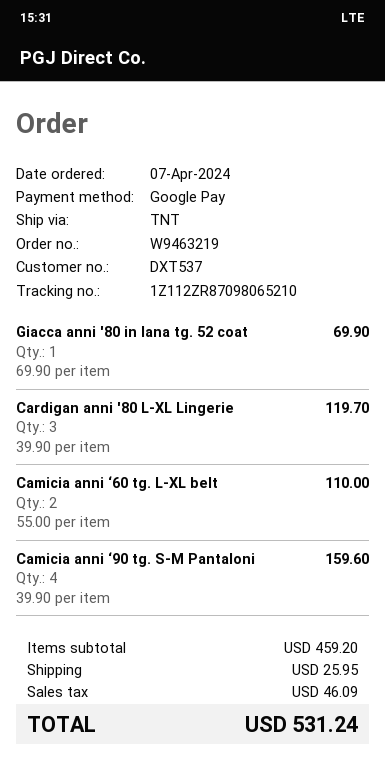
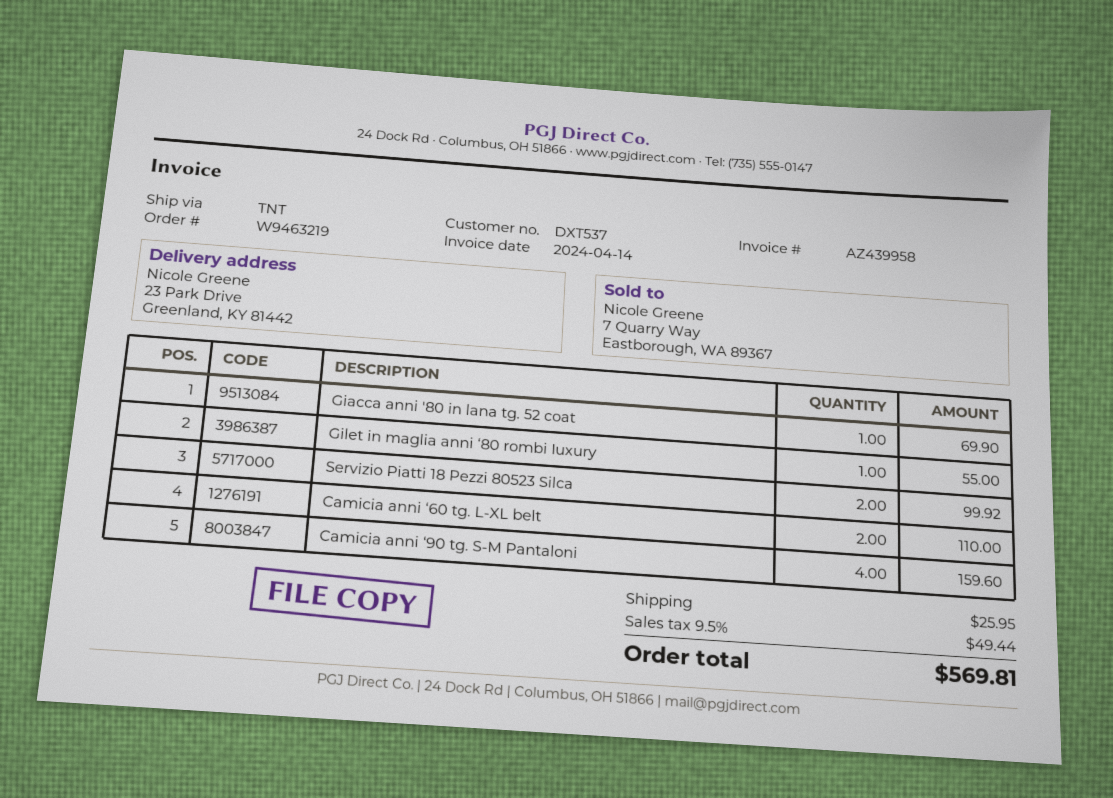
Cardigan anni '80 L-XL Lingerie: 3 for 119.70 -> none
Gilet in maglia anni ‘80 rombi Iuxury: none -> 1 for 55.00
Servizio Piatti 18 Pezzi 80523 Silca: none -> 2 for 99.92
tax: 46.09 -> 49.44
total: 531.24 -> 569.81

